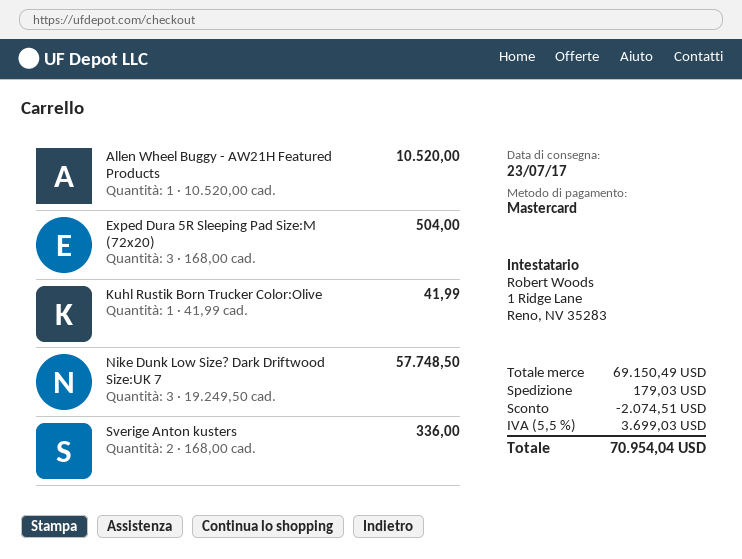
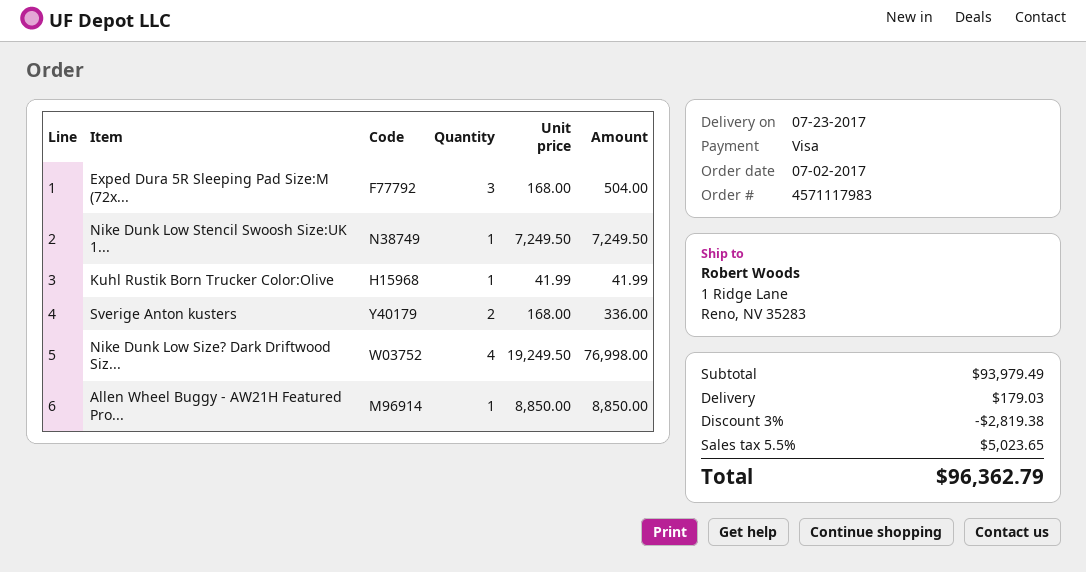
payment method: Mastercard -> Visa
Allen Wheel Buggy - AW21H Featured Products: 1 x 10520.00 = 10520.00 -> 1 x 8850.00 = 8850.00
Nike Dunk Low Size? Dark Driftwood Size:UK 7: 3 x 19249.50 = 57748.50 -> 4 x 19249.50 = 76998.00
Nike Dunk Low Stencil Swoosh Size:UK 1...: none -> 1 x 7249.50 = 7249.50
subtotal: 69150.49 -> 93979.49
discount: 2074.51 -> 2819.38
tax: 5.5% = 3699.03 -> 5.5% = 5023.65
total: 70954.04 -> 96362.79

